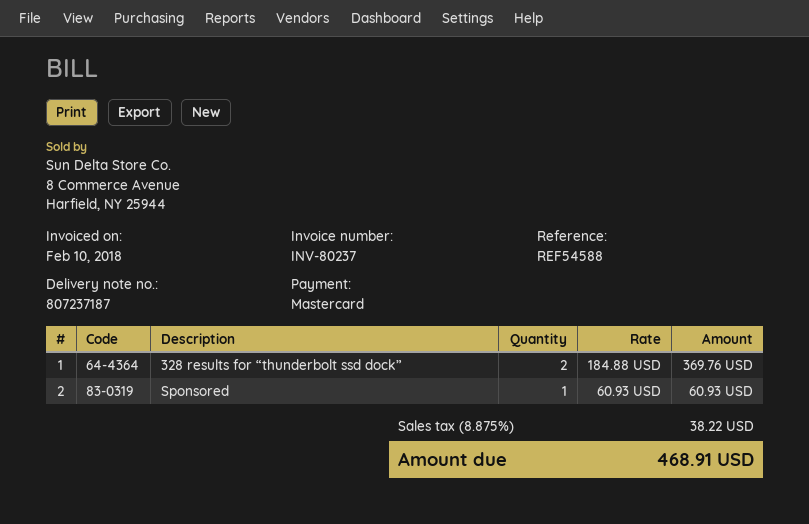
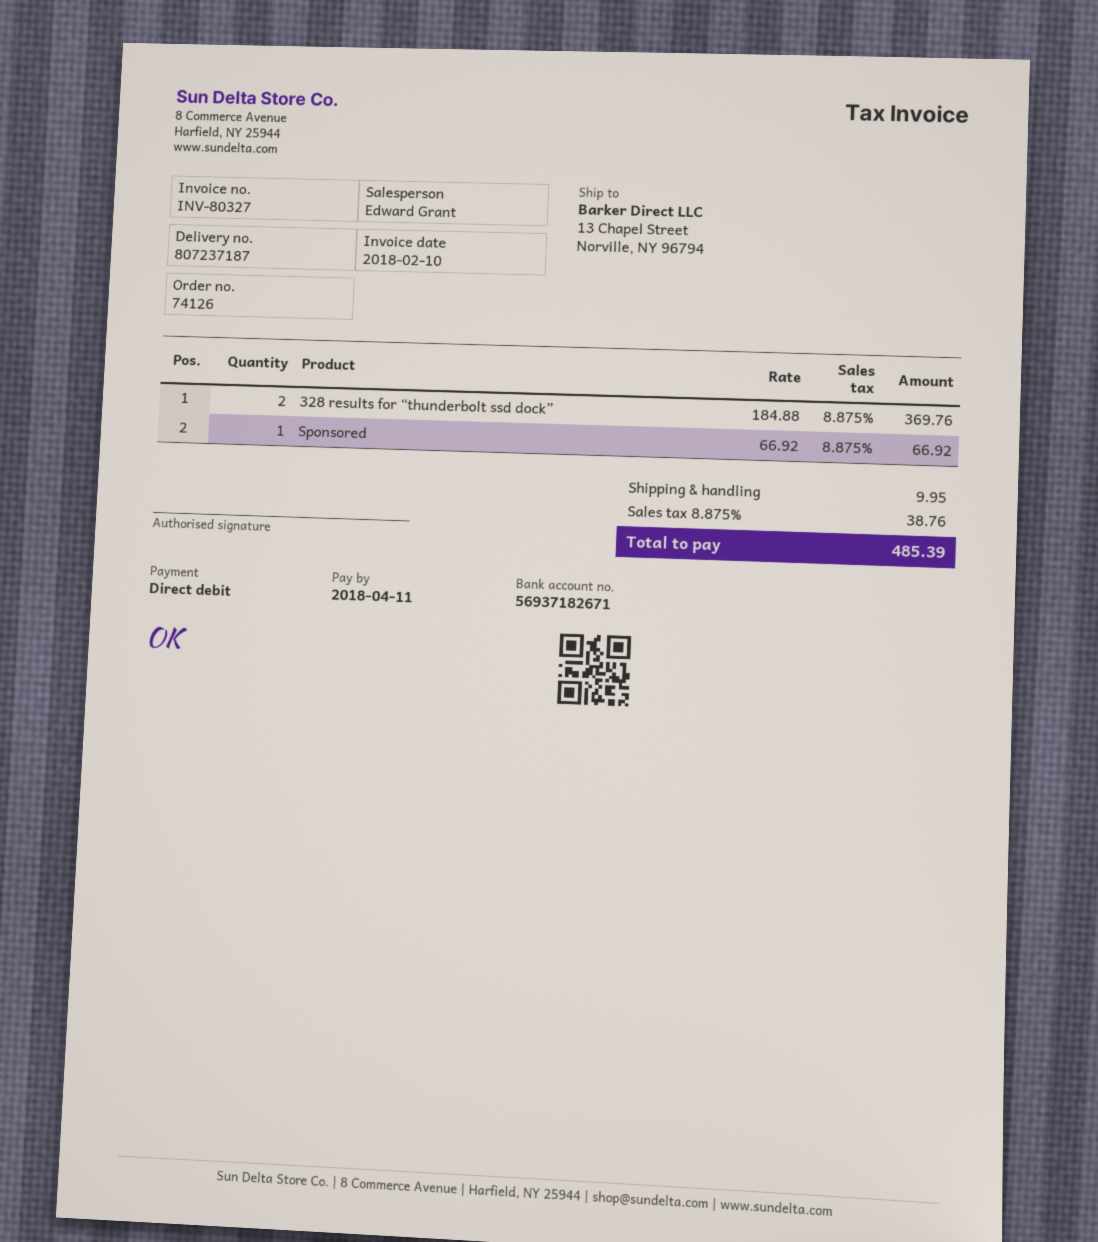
invoice number: INV-80237 -> INV-80327
payment method: Mastercard -> direct debit
Sponsored: 1 x 60.93 = 60.93 -> 1 x 66.92 = 66.92
shipping: none -> 9.95
tax: 8.875% = 38.22 -> 8.875% = 38.76
total: 468.91 -> 485.39

